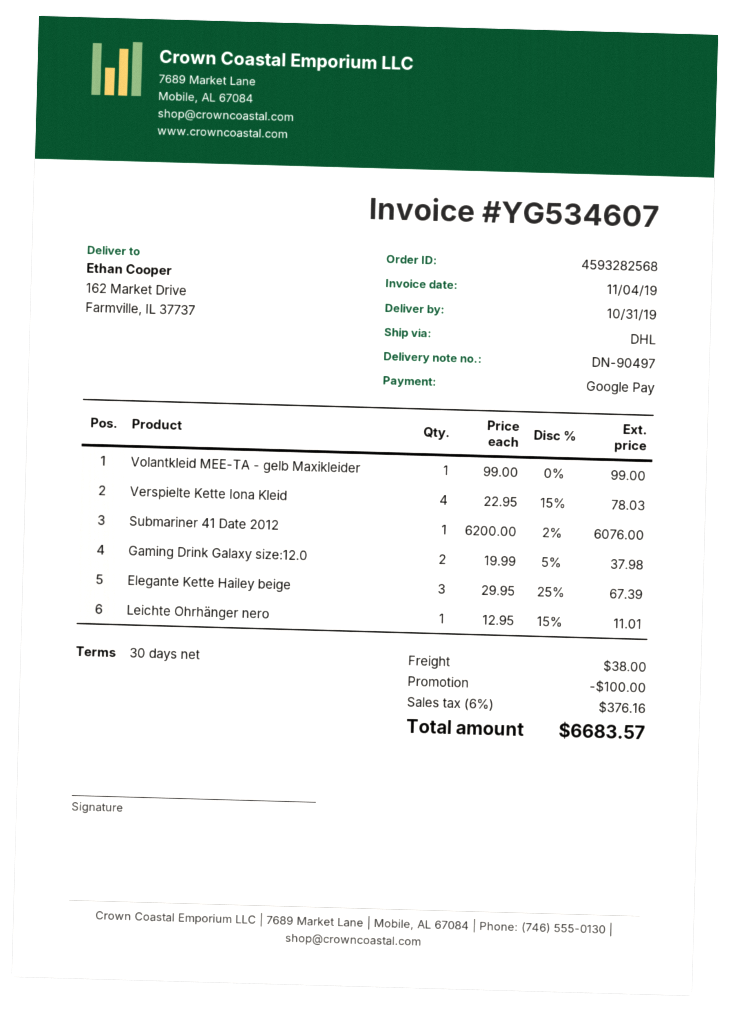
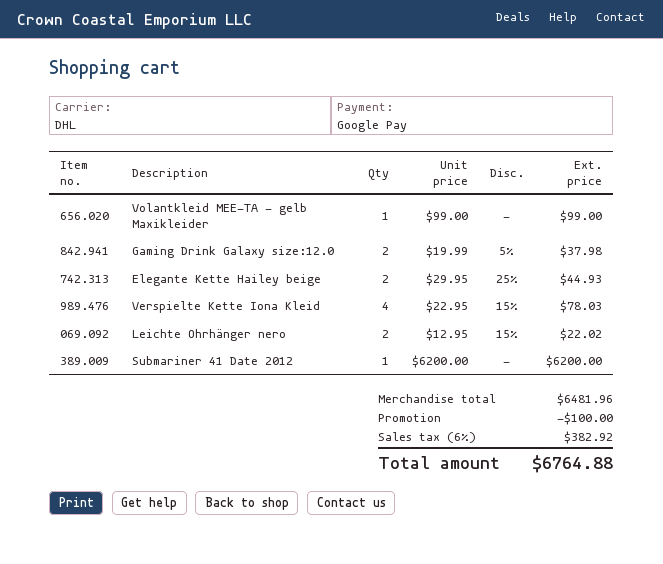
Submariner 41 Date 2012: 1 x 6200.00 - 2% = 6076.00 -> 1 x 6200.00 = 6200.00
Elegante Kette Hailey beige: 3 x 29.95 - 25% = 67.39 -> 2 x 29.95 - 25% = 44.93
Leichte Ohrhänger nero: 1 x 12.95 - 15% = 11.01 -> 2 x 12.95 - 15% = 22.02
shipping: 38.00 -> none
tax: 6% = 376.16 -> 6% = 382.92
total: 6683.57 -> 6764.88

